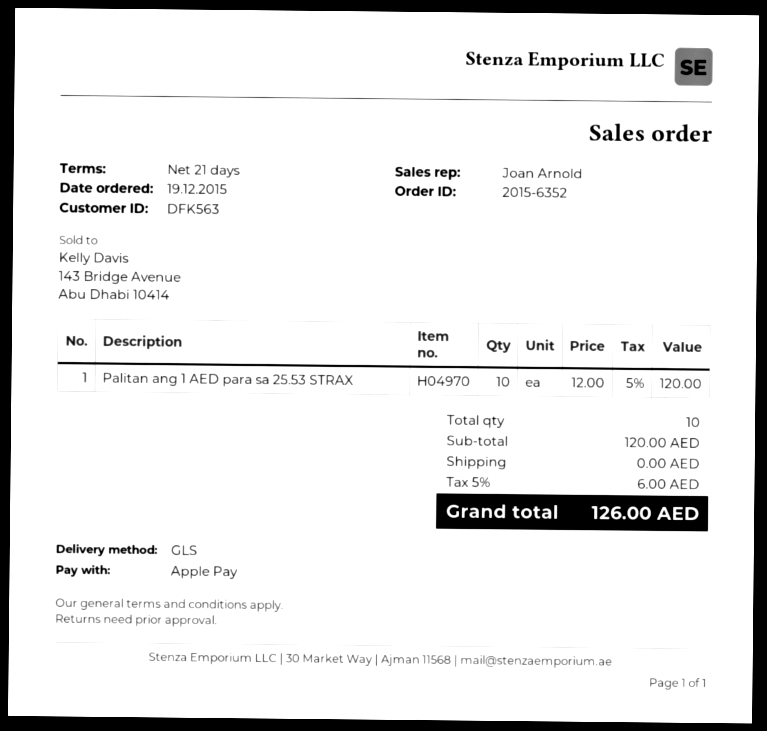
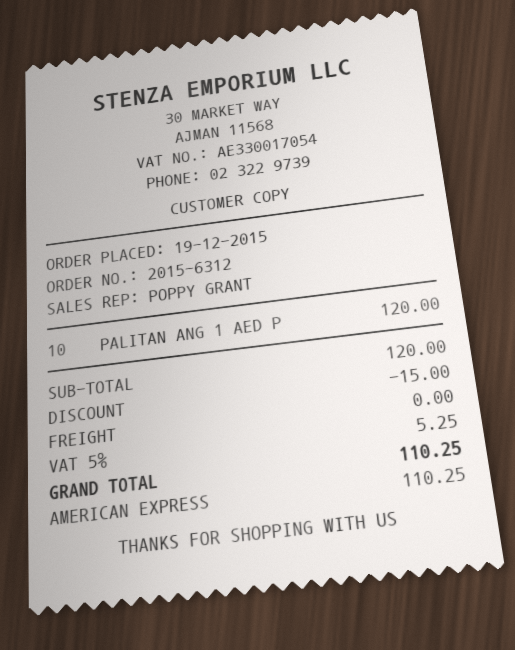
order number: 2015-6352 -> 2015-6312
sales rep: Joan Arnold -> POPPY GRANT
payment method: Apple Pay -> American Express
discount: none -> 15.00
tax: 5% = 6.00 -> 5% = 5.25
total: 126.00 -> 110.25

